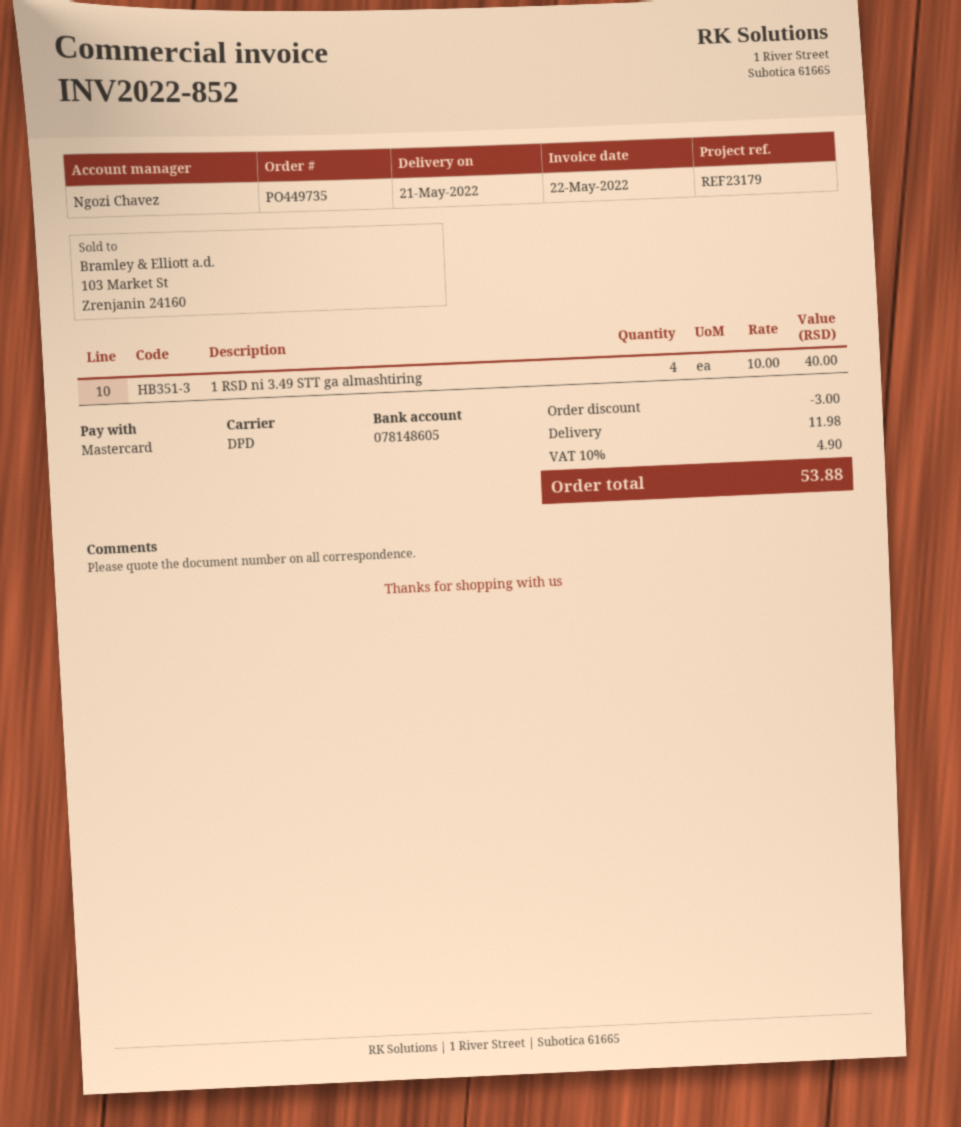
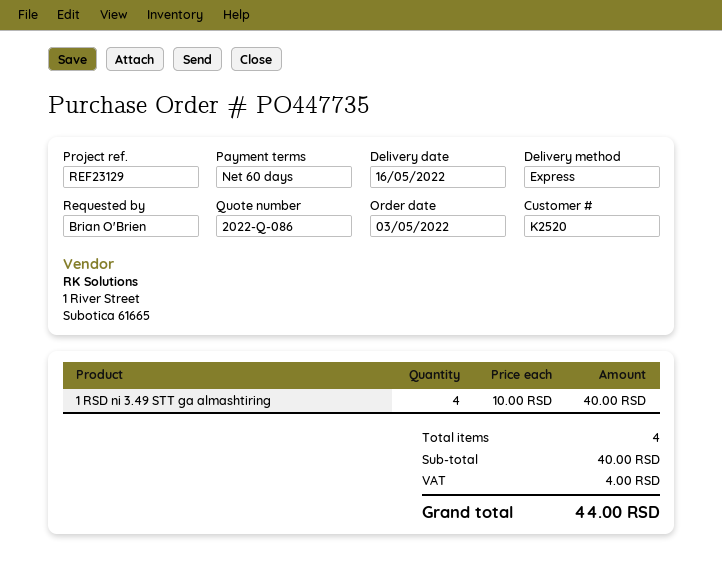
order number: PO449735 -> PO447735
delivery date: 2022-05-21 -> 2022-05-16
reference: REF23179 -> REF23129
shipping method: DPD -> express
discount: 3.00 -> none
shipping: 11.98 -> none
tax: 4.90 -> 4.00
total: 53.88 -> 44.00

